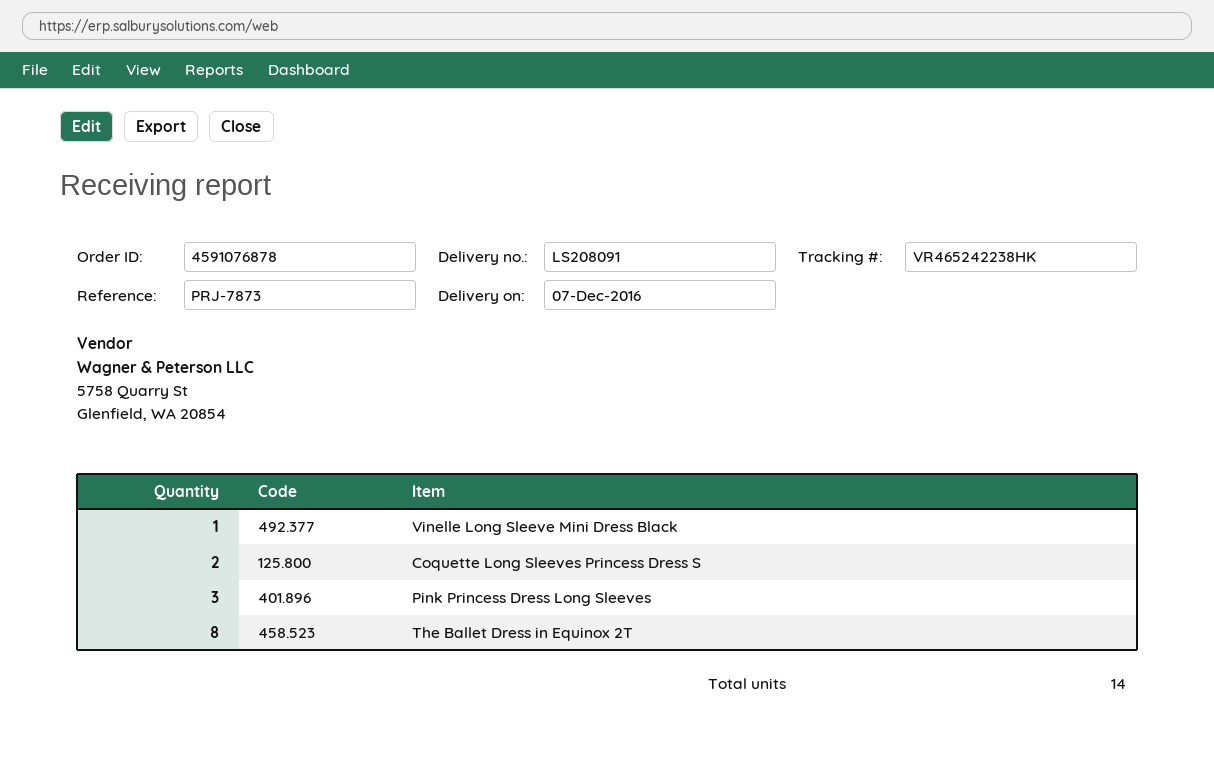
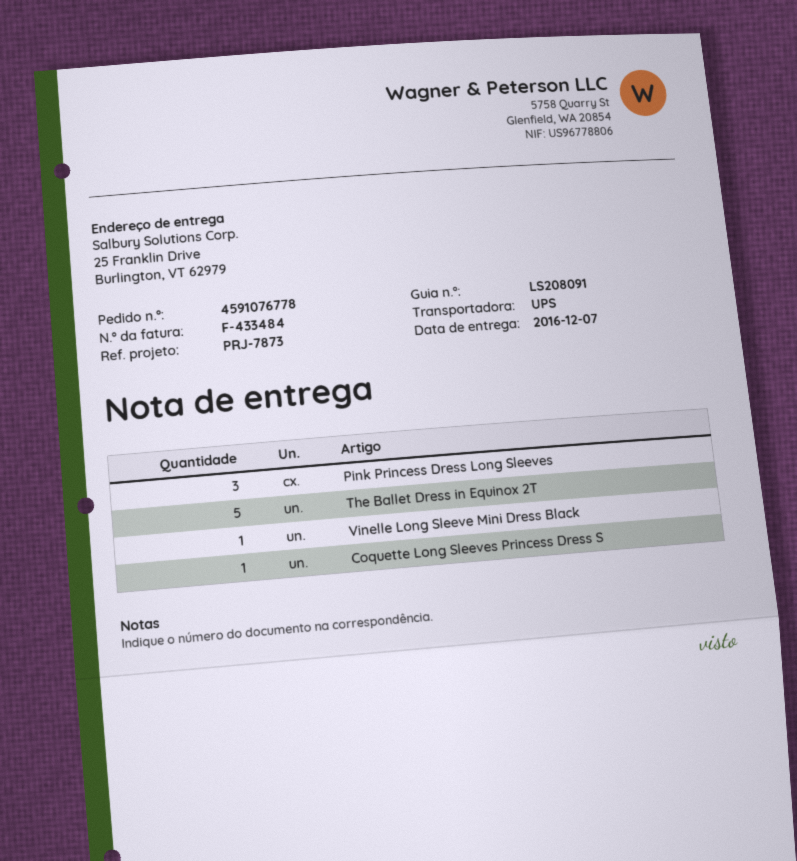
order number: 4591076878 -> 4591076778
Coquette Long Sleeves Princess Dress S: 2 -> 1
The Ballet Dress in Equinox 2T: 8 -> 5

